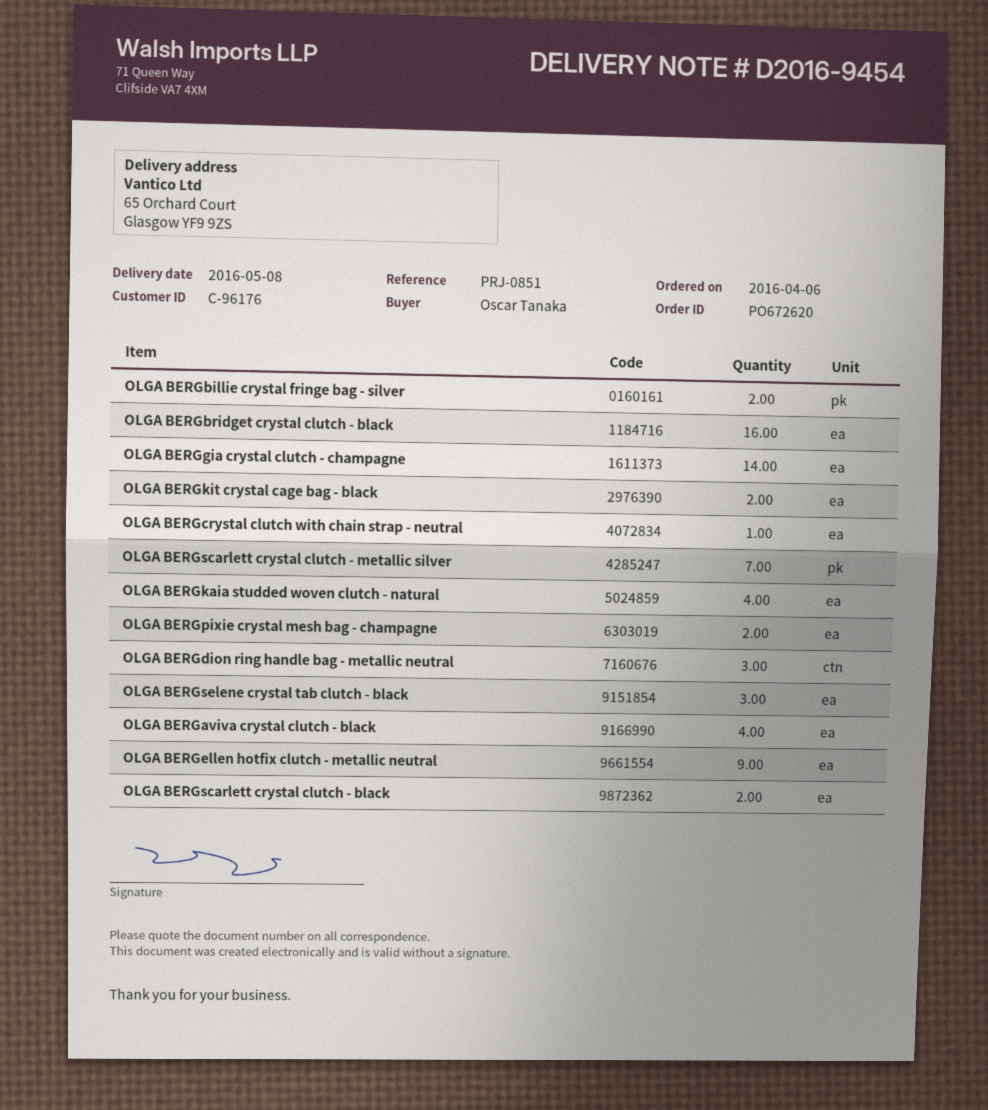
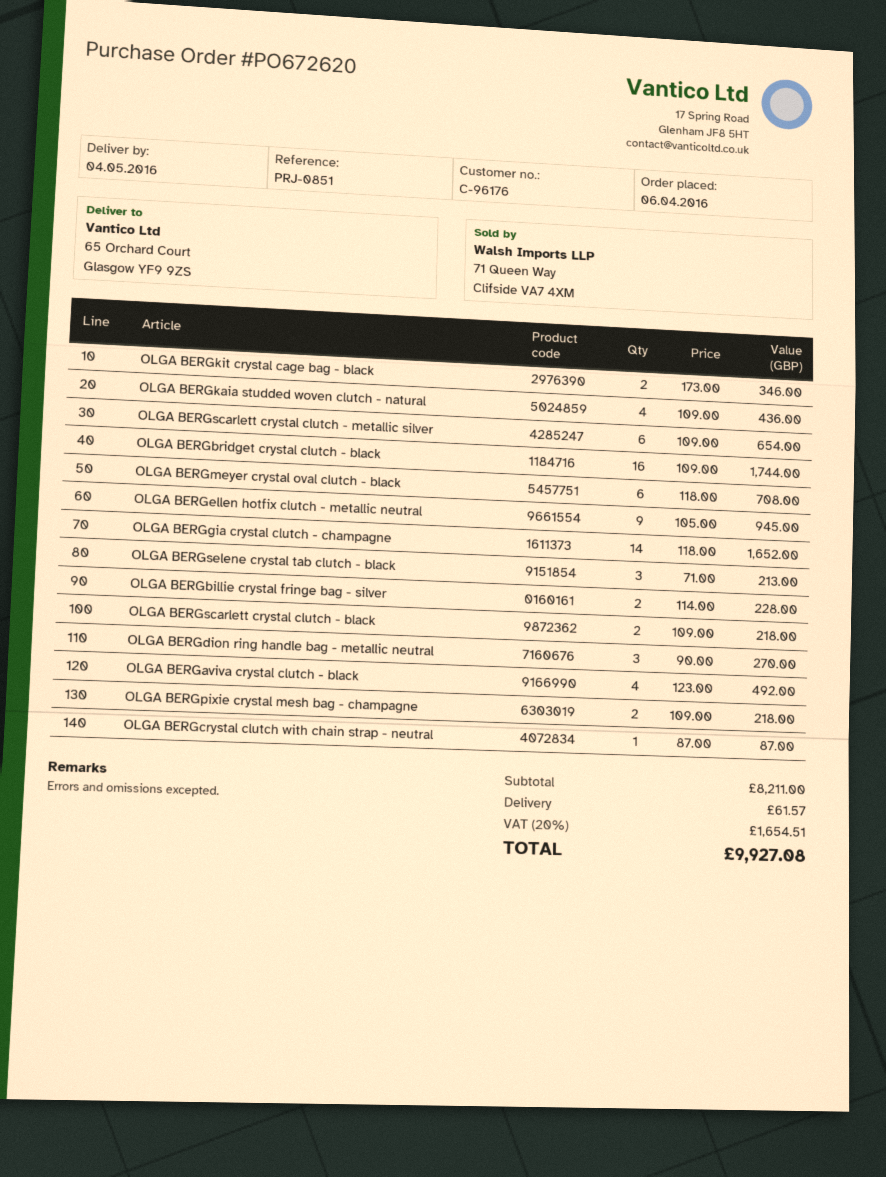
delivery date: 2016-05-08 -> 2016-05-04
OLGA BERGscarlett crystal clutch - metallic silver: 7 -> 6
OLGA BERGmeyer crystal oval clutch - black: none -> 6

